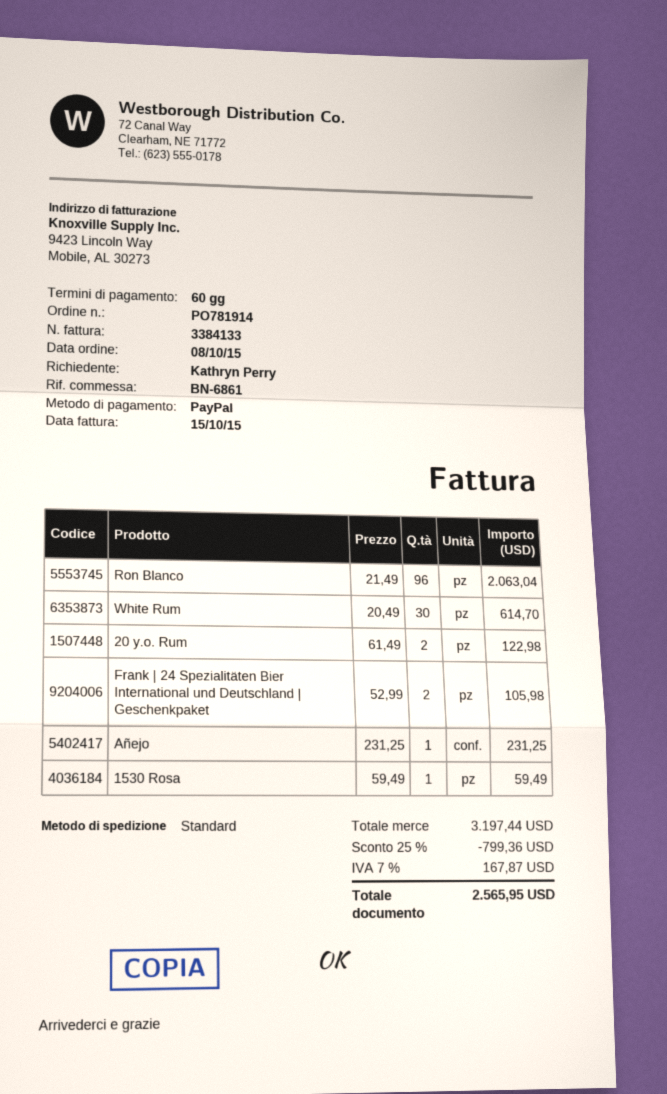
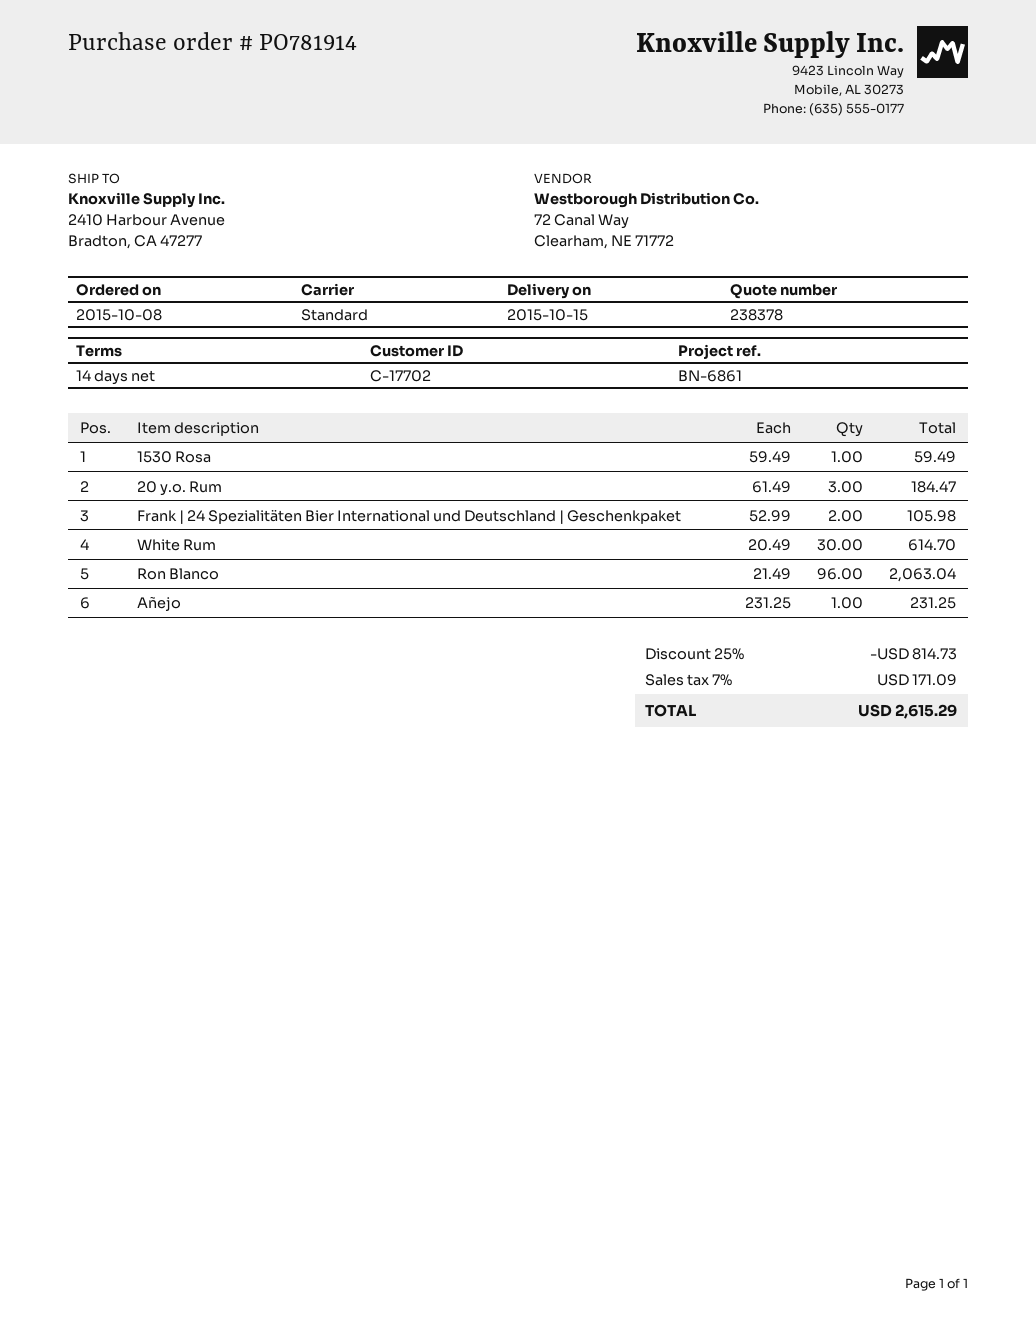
payment terms: 60 days -> 14 days
20 y.o. Rum: 2 x 61.49 = 122.98 -> 3 x 61.49 = 184.47
discount: 25% = 799.36 -> 25% = 814.73
tax: 7% = 167.87 -> 7% = 171.09
total: 2565.95 -> 2615.29

